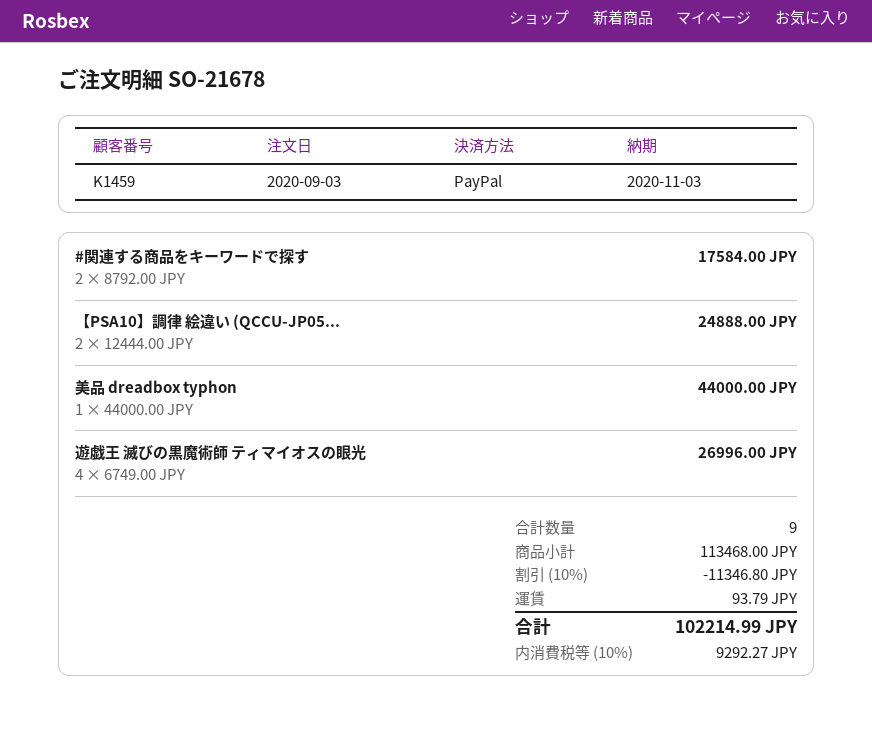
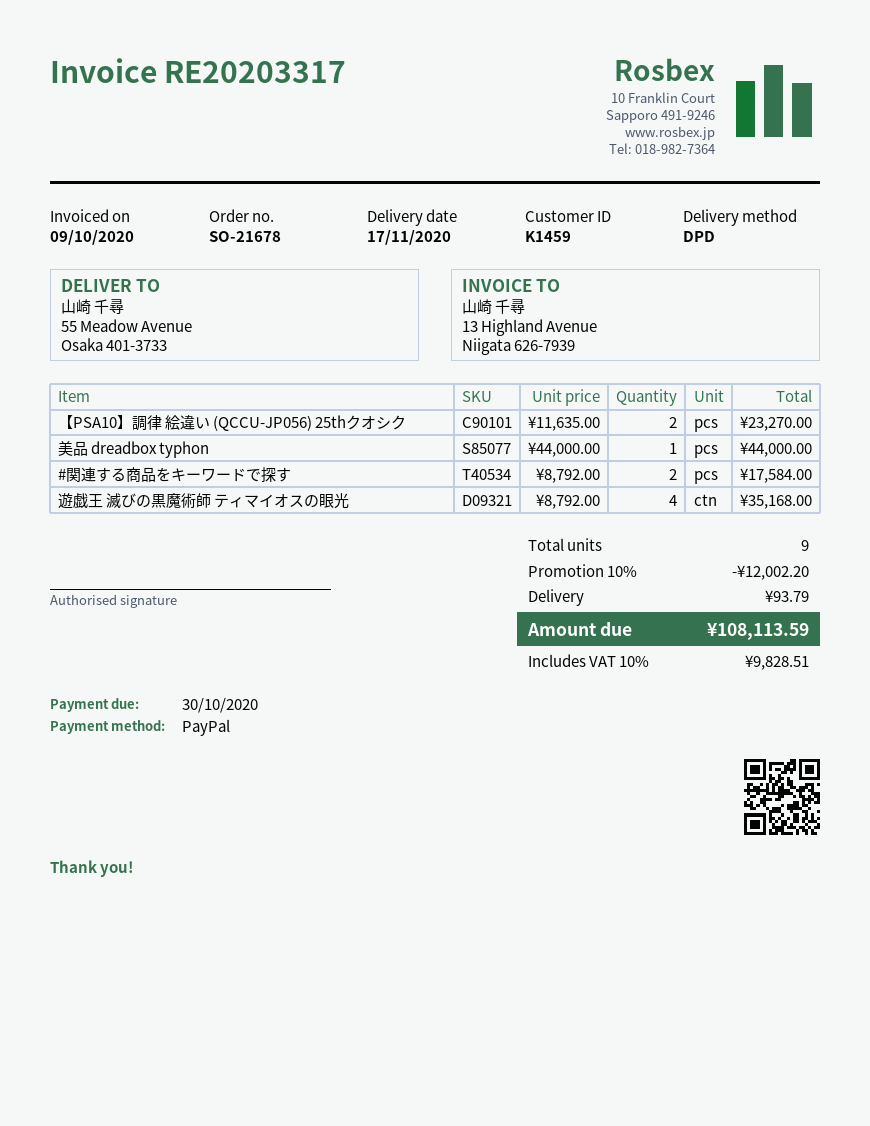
delivery date: 2020-11-03 -> 2020-11-17
【PSA10】調律 絵違い (QCCU-JP05...: 2 x 12444.00 = 24888.00 -> 2 x 11635.00 = 23270.00
遊戯王 滅びの黒魔術師 ティマイオスの眼光: 4 x 6749.00 = 26996.00 -> 4 x 8792.00 = 35168.00
discount: 10% = 11346.80 -> 10% = 12002.20
tax: 10% = 9292.27 -> 10% = 9828.51
total: 102214.99 -> 108113.59

